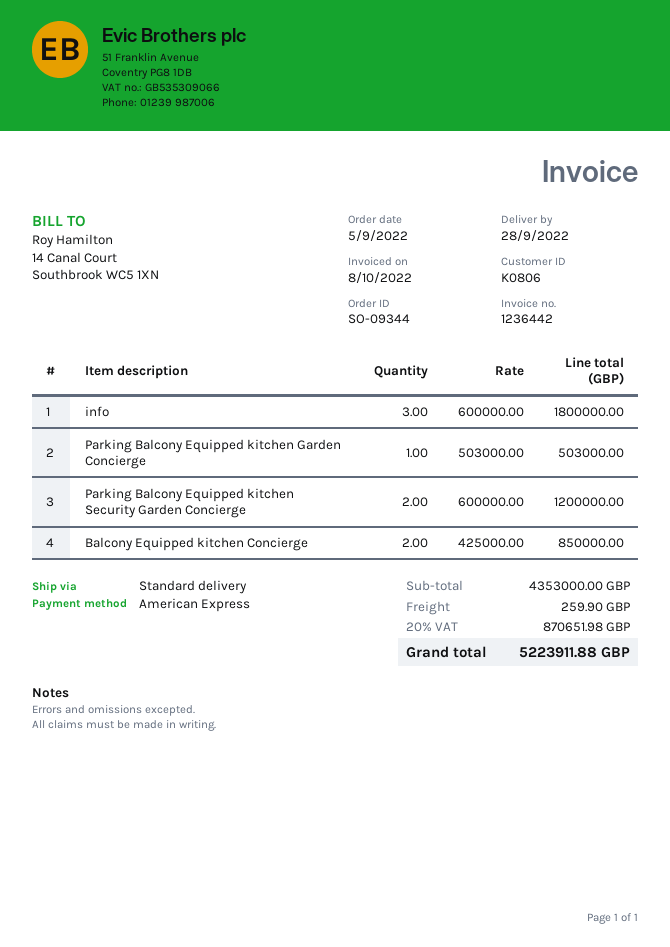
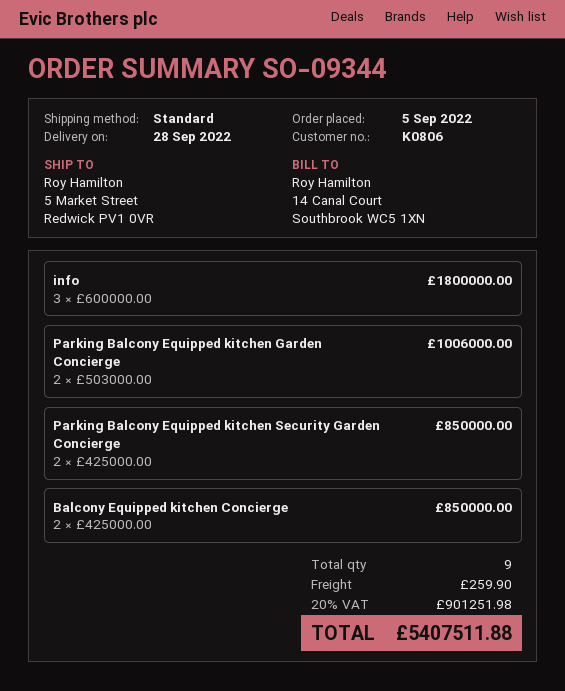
Parking Balcony Equipped kitchen Garden Concierge: 1 x 503000.00 = 503000.00 -> 2 x 503000.00 = 1006000.00
Parking Balcony Equipped kitchen Security Garden Concierge: 2 x 600000.00 = 1200000.00 -> 2 x 425000.00 = 850000.00
tax: 20% = 870651.98 -> 20% = 901251.98
total: 5223911.88 -> 5407511.88

